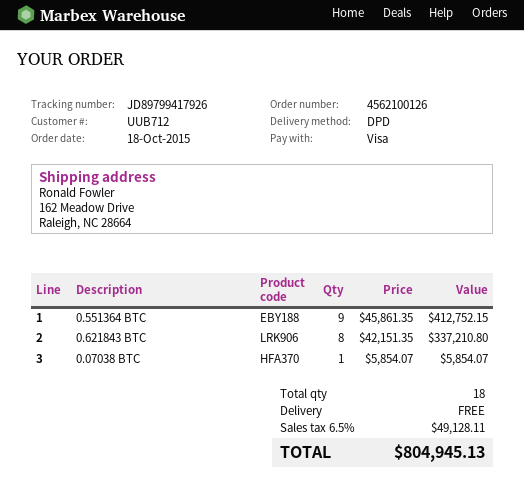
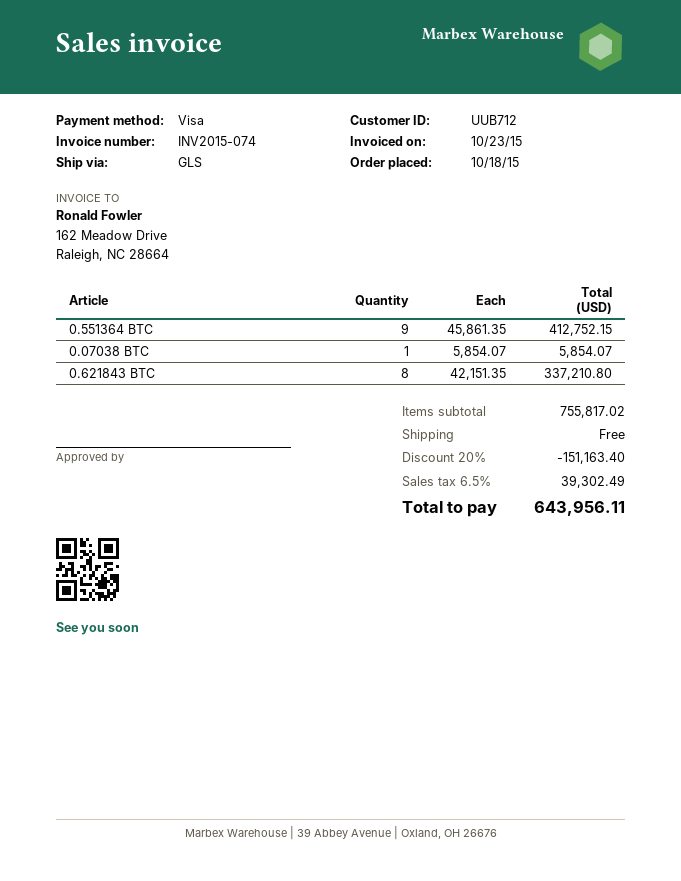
shipping method: DPD -> GLS
discount: none -> 20% = 151163.40
tax: 6.5% = 49128.11 -> 6.5% = 39302.49
total: 804945.13 -> 643956.11

